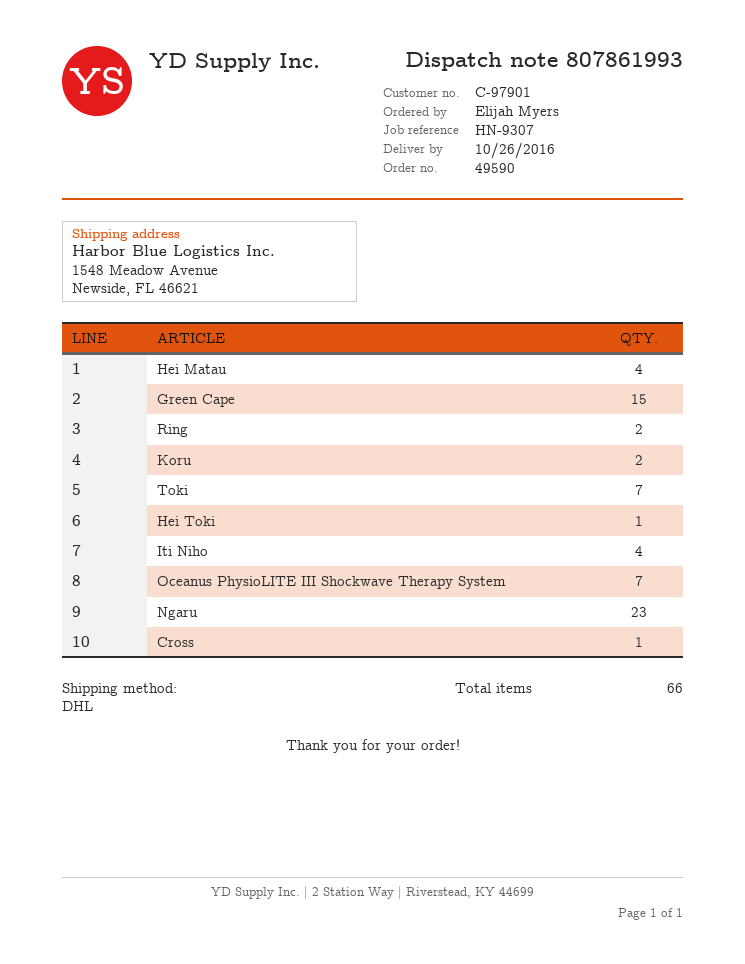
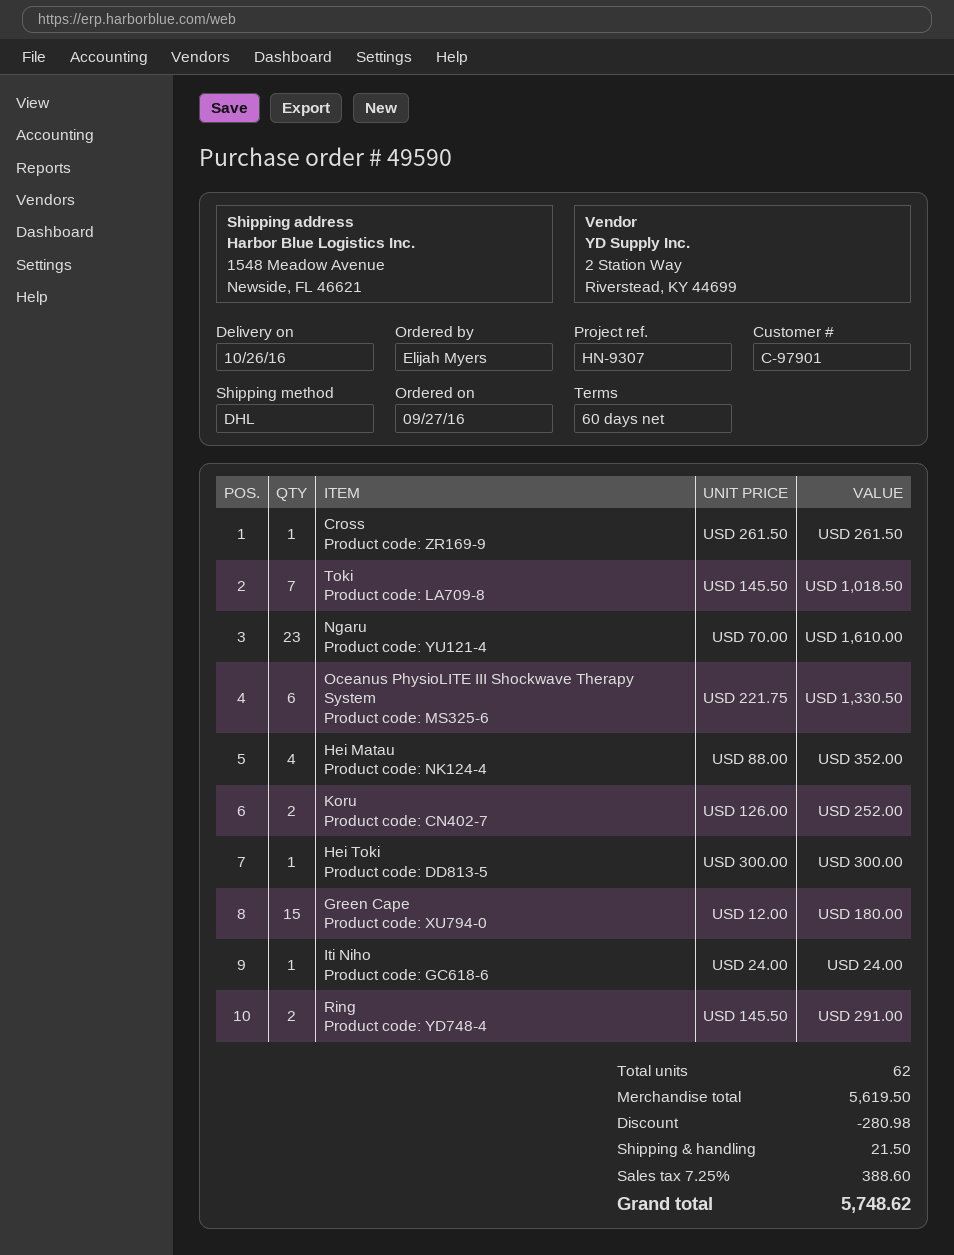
Iti Niho: 4 -> 1
Oceanus PhysioLITE III Shockwave Therapy System: 7 -> 6
total quantity: 66 -> 62

